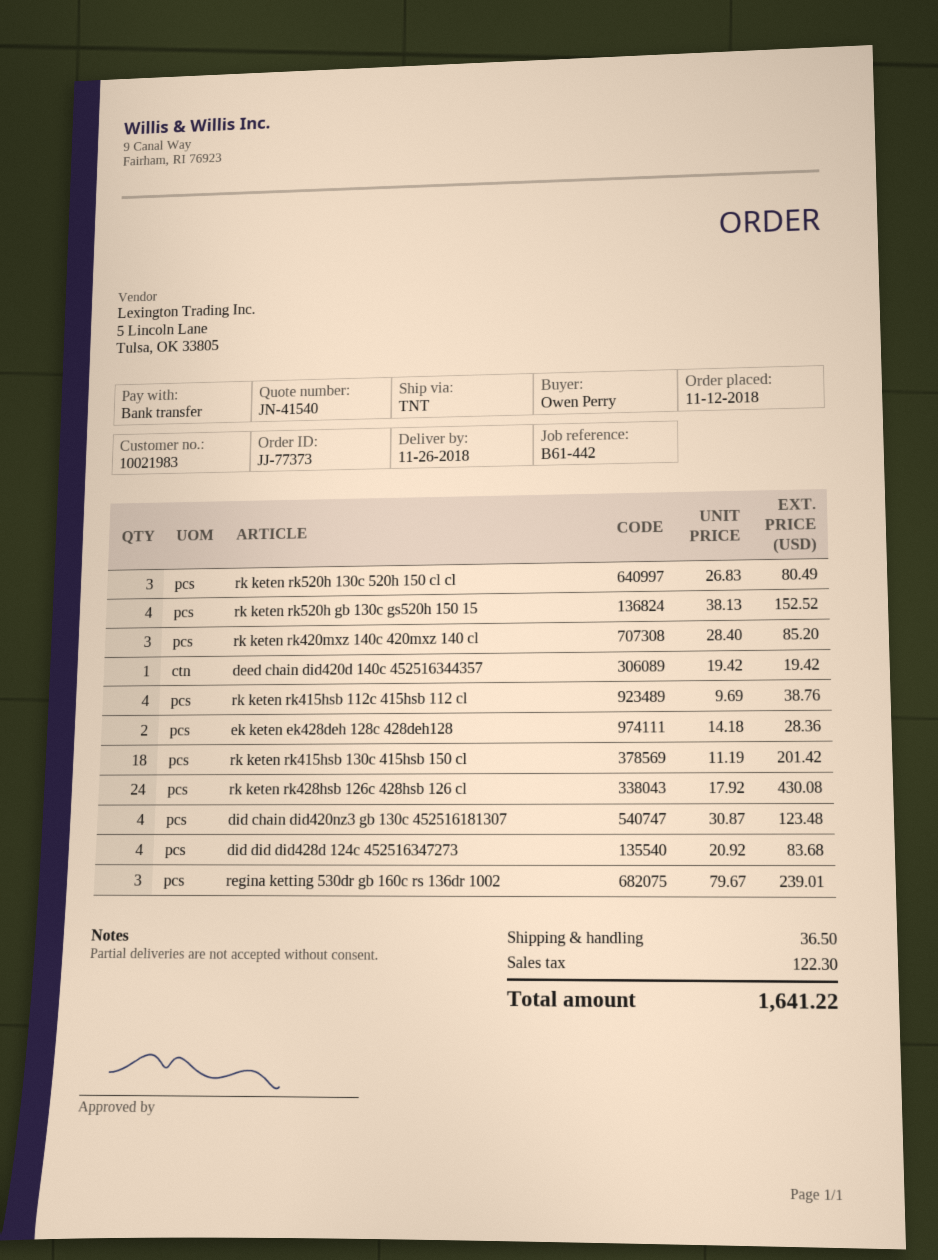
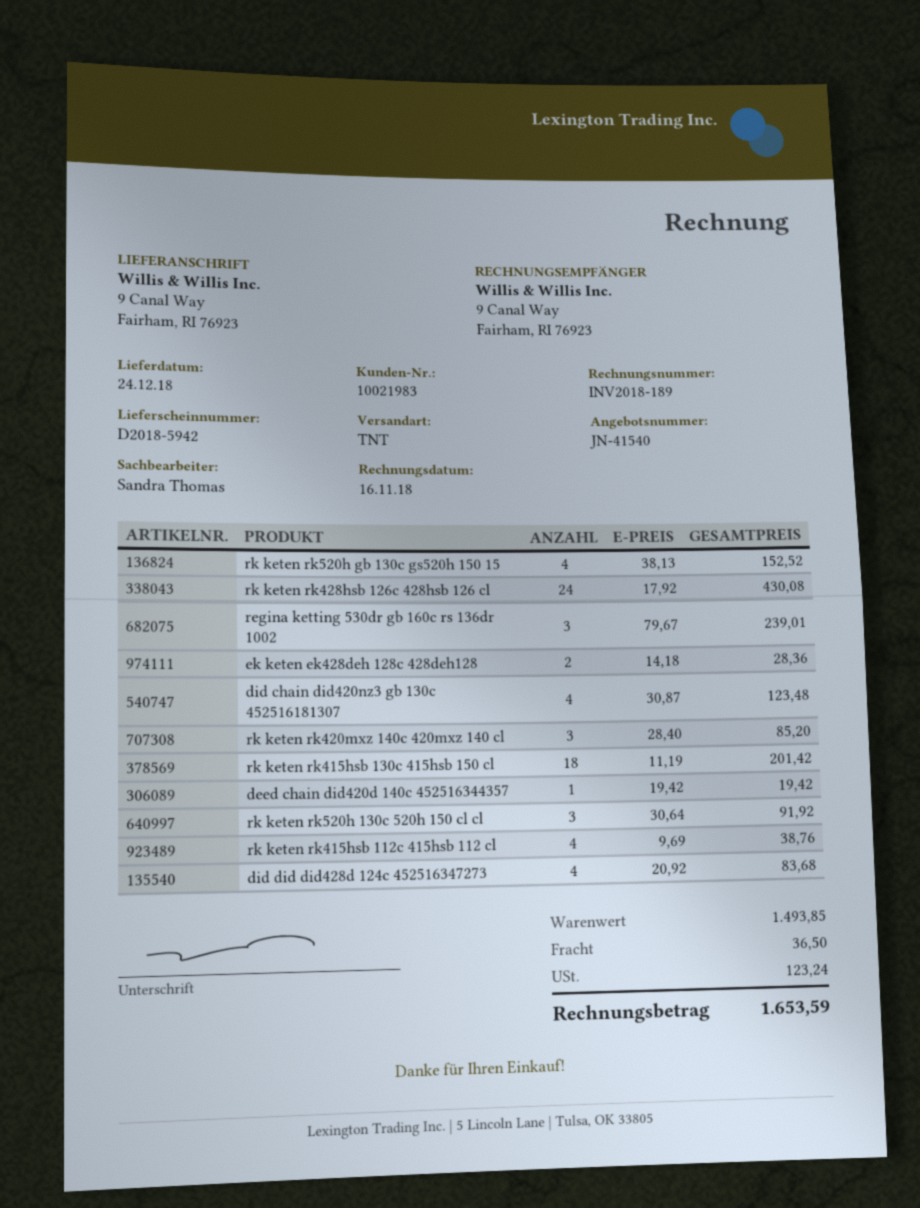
delivery date: 2018-11-26 -> 2018-12-24
rk keten rk520h 130c 520h 150 cl cl: 3 x 26.83 = 80.49 -> 3 x 30.64 = 91.92
tax: 122.30 -> 123.24
total: 1641.22 -> 1653.59

